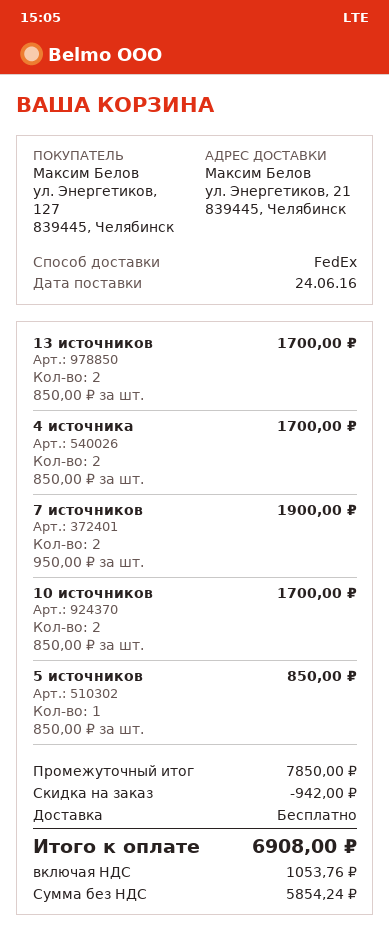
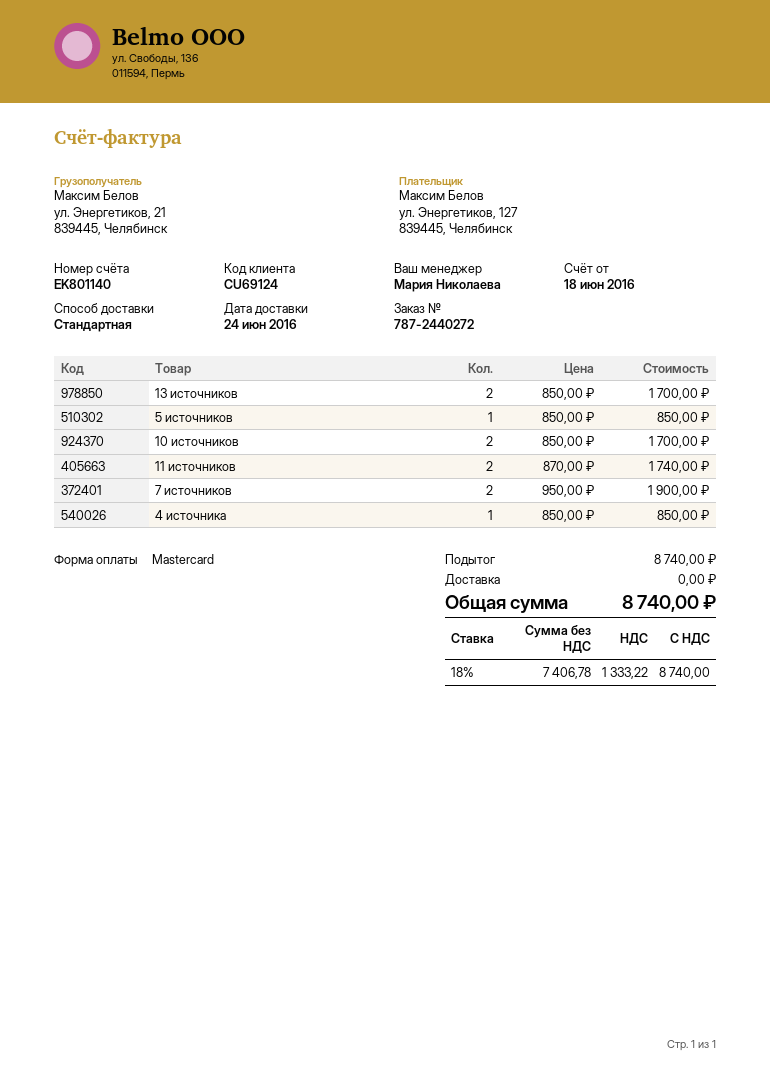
shipping method: FedEx -> standard
4 источника: 2 x 850.00 = 1700.00 -> 1 x 850.00 = 850.00
11 источников: none -> 2 x 870.00 = 1740.00
subtotal: 7850.00 -> 8740.00
discount: 942.00 -> none
net: 5854.24 -> 7406.78
tax: 1053.76 -> 1333.22
total: 6908.00 -> 8740.00

